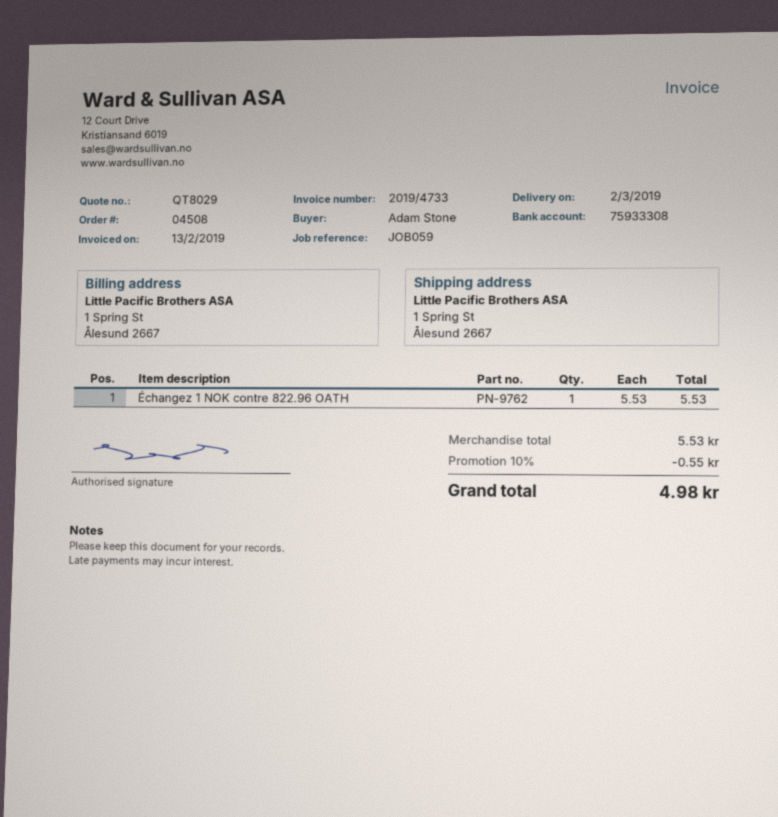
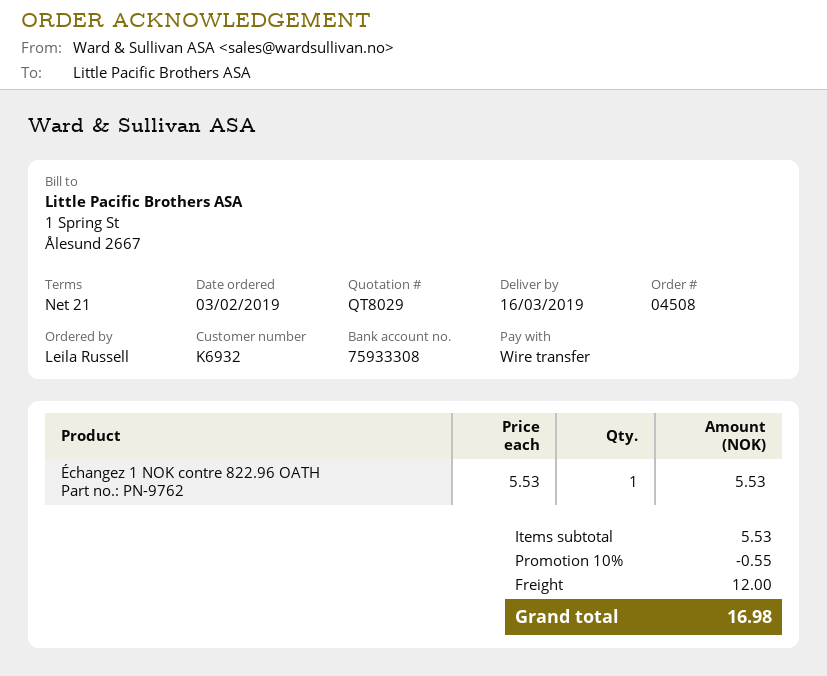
delivery date: 2019-03-02 -> 2019-03-16
ordered by: Adam Stone -> Leila Russell
shipping: none -> 12.00
total: 4.98 -> 16.98

